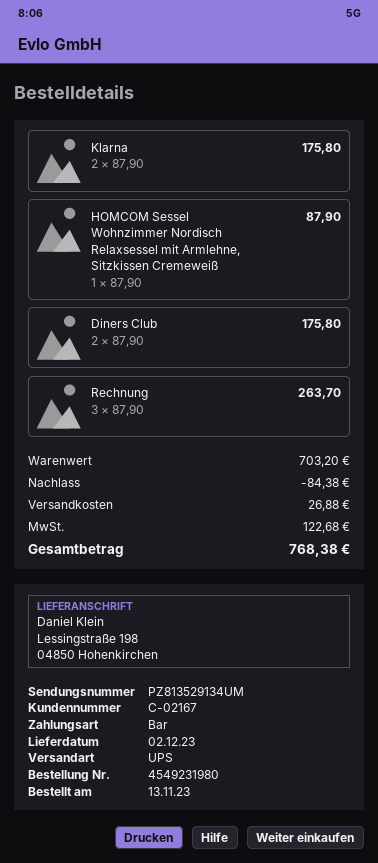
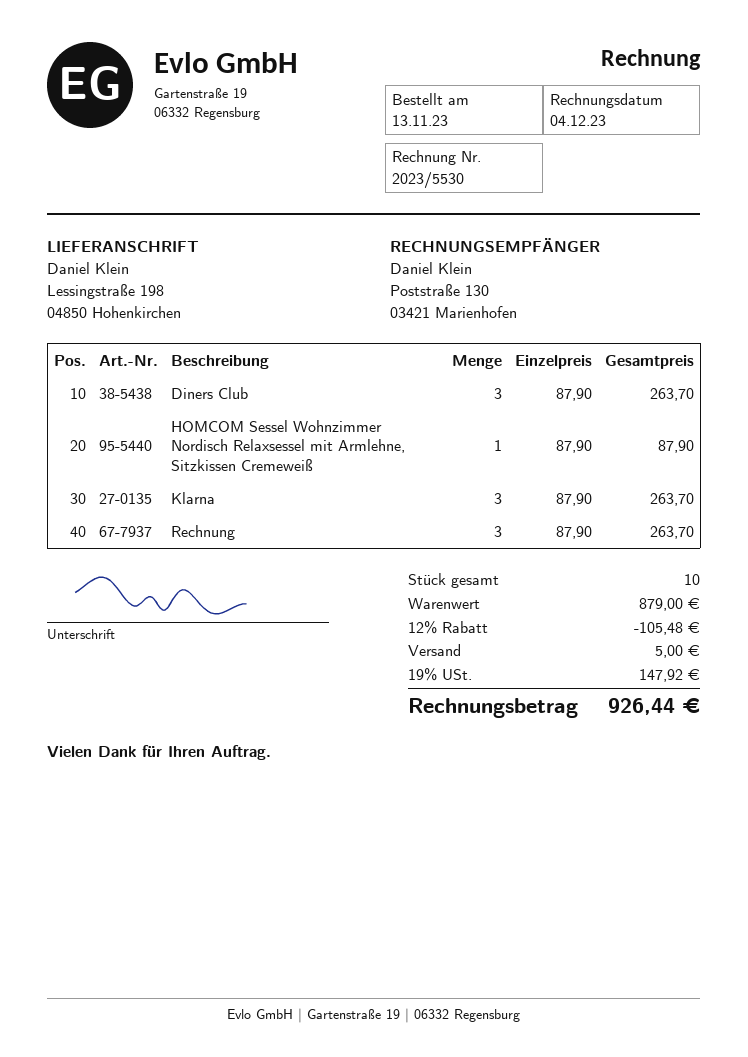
Klarna: 2 x 87.90 = 175.80 -> 3 x 87.90 = 263.70
Diners Club: 2 x 87.90 = 175.80 -> 3 x 87.90 = 263.70
subtotal: 703.20 -> 879.00
discount: 84.38 -> 105.48
shipping: 26.88 -> 5.00
tax: 122.68 -> 147.92
total: 768.38 -> 926.44

